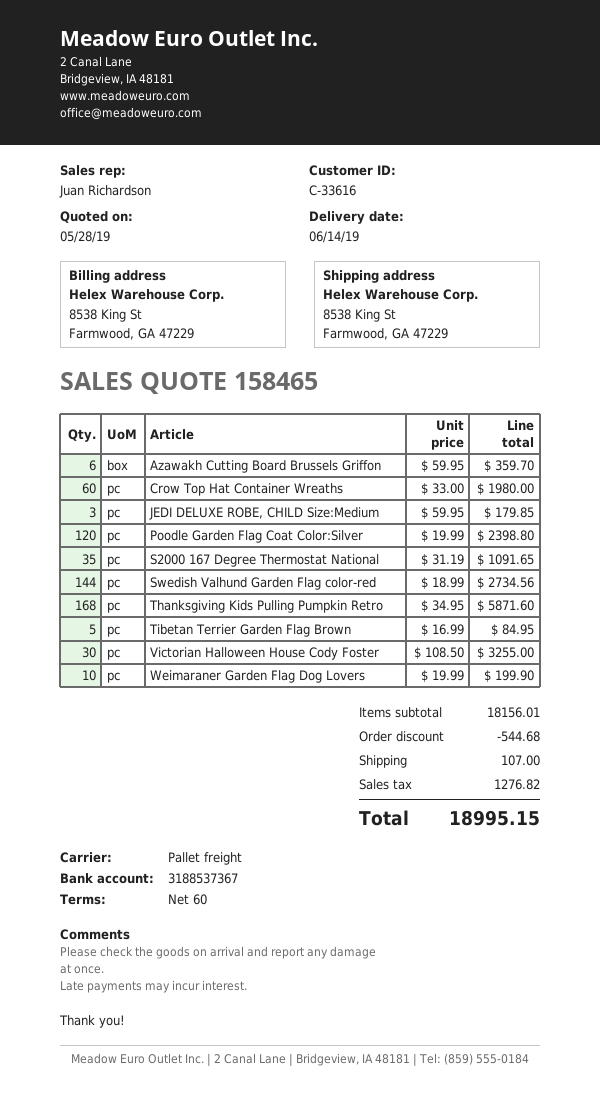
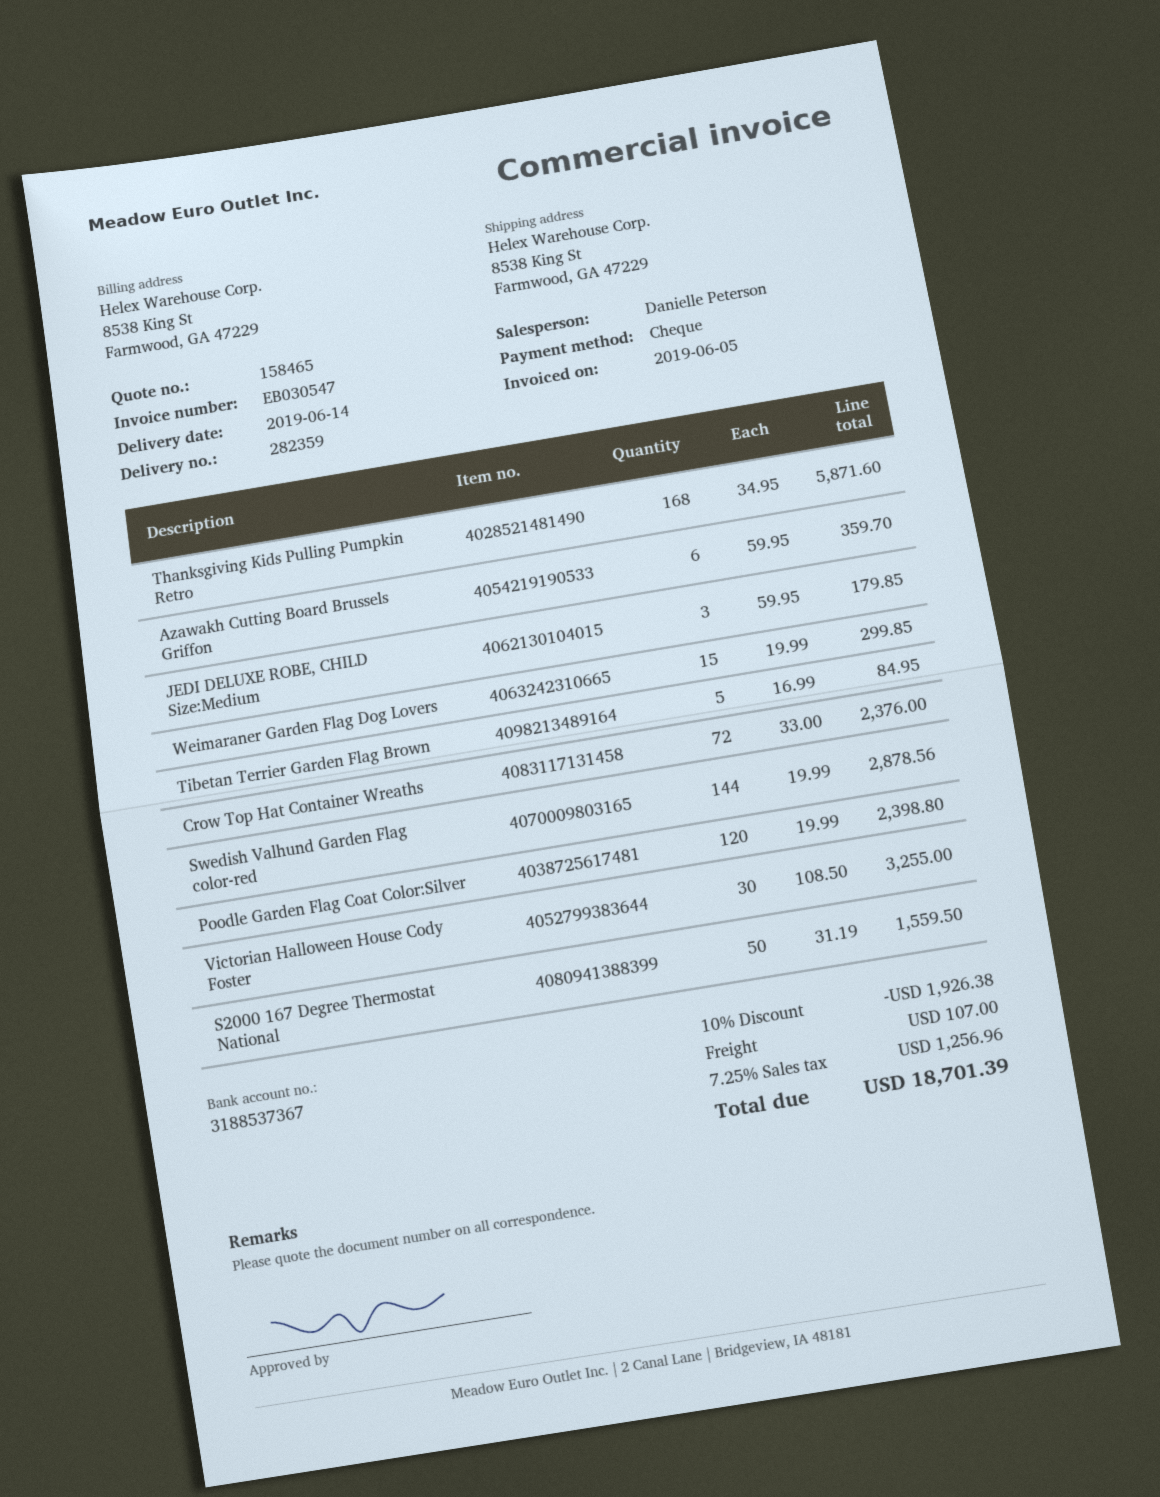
sales rep: Juan Richardson -> Danielle Peterson
Crow Top Hat Container Wreaths: 60 x 33.00 = 1980.00 -> 72 x 33.00 = 2376.00
S2000 167 Degree Thermostat National: 35 x 31.19 = 1091.65 -> 50 x 31.19 = 1559.50
Swedish Valhund Garden Flag color-red: 144 x 18.99 = 2734.56 -> 144 x 19.99 = 2878.56
Weimaraner Garden Flag Dog Lovers: 10 x 19.99 = 199.90 -> 15 x 19.99 = 299.85
discount: 544.68 -> 1926.38
tax: 1276.82 -> 1256.96
total: 18995.15 -> 18701.39

